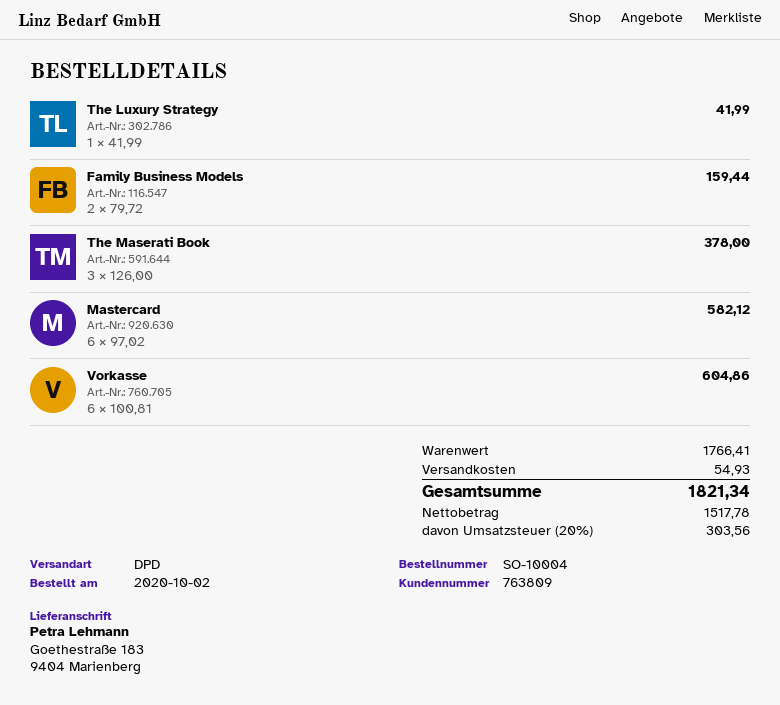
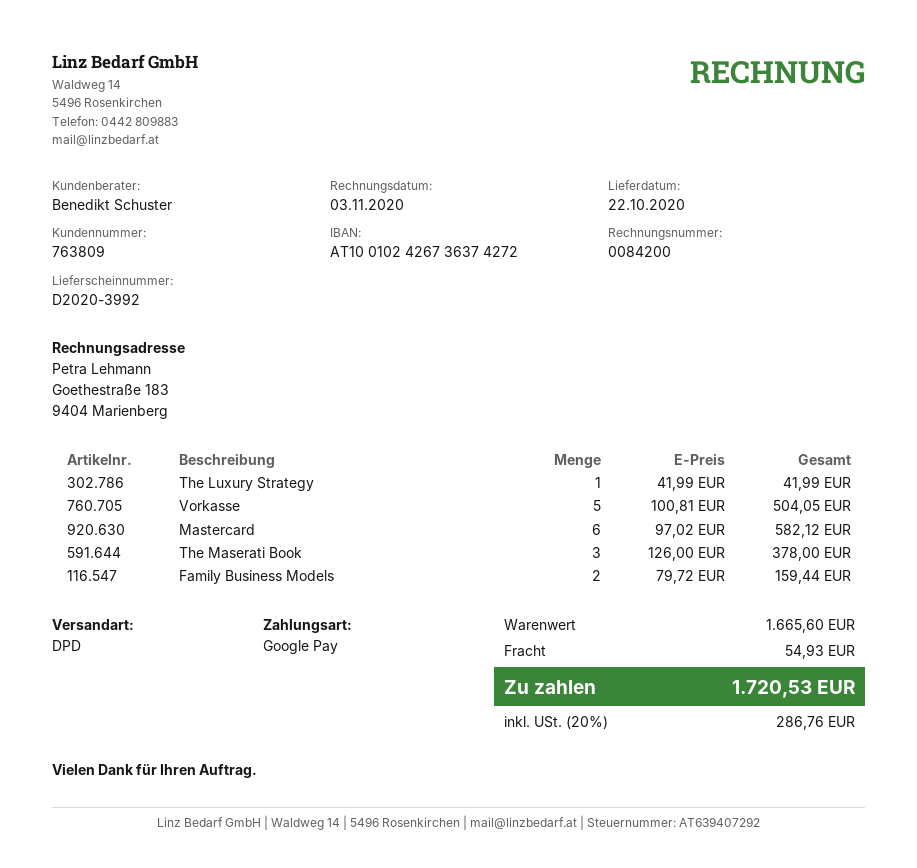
Vorkasse: 6 x 100.81 = 604.86 -> 5 x 100.81 = 504.05
subtotal: 1766.41 -> 1665.60
tax: 20% = 303.56 -> 20% = 286.76
total: 1821.34 -> 1720.53

